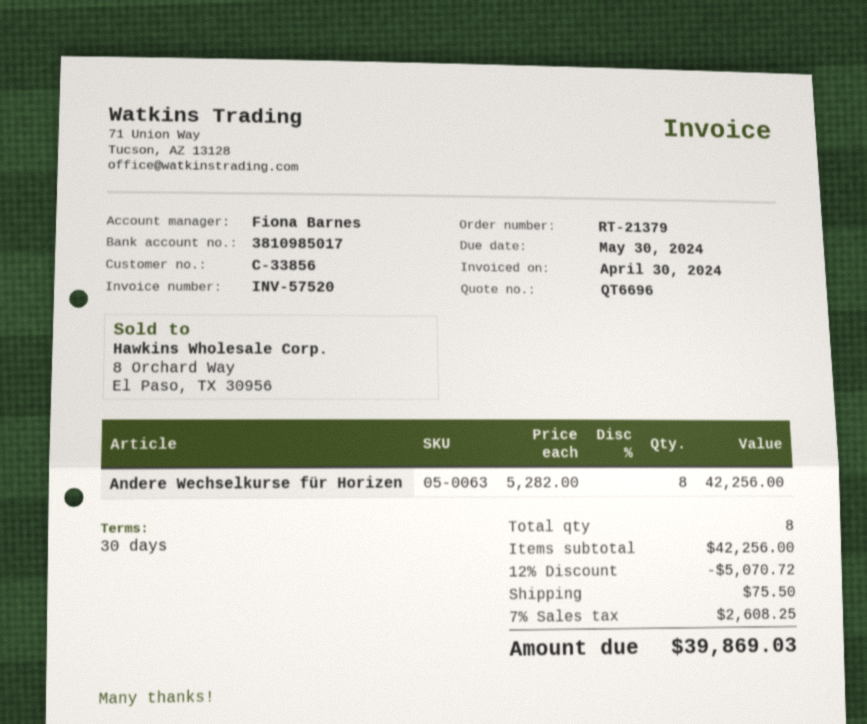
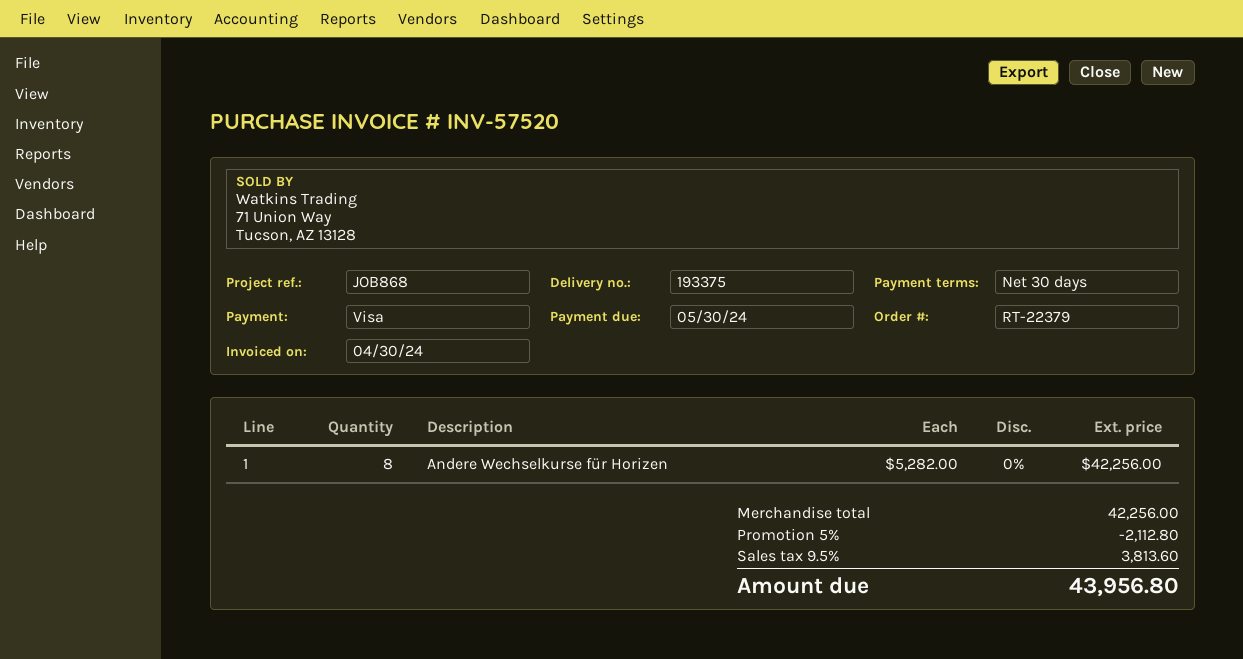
order number: RT-21379 -> RT-22379
discount: 12% = 5070.72 -> 5% = 2112.80
shipping: 75.50 -> none
tax: 7% = 2608.25 -> 9.5% = 3813.60
total: 39869.03 -> 43956.80

